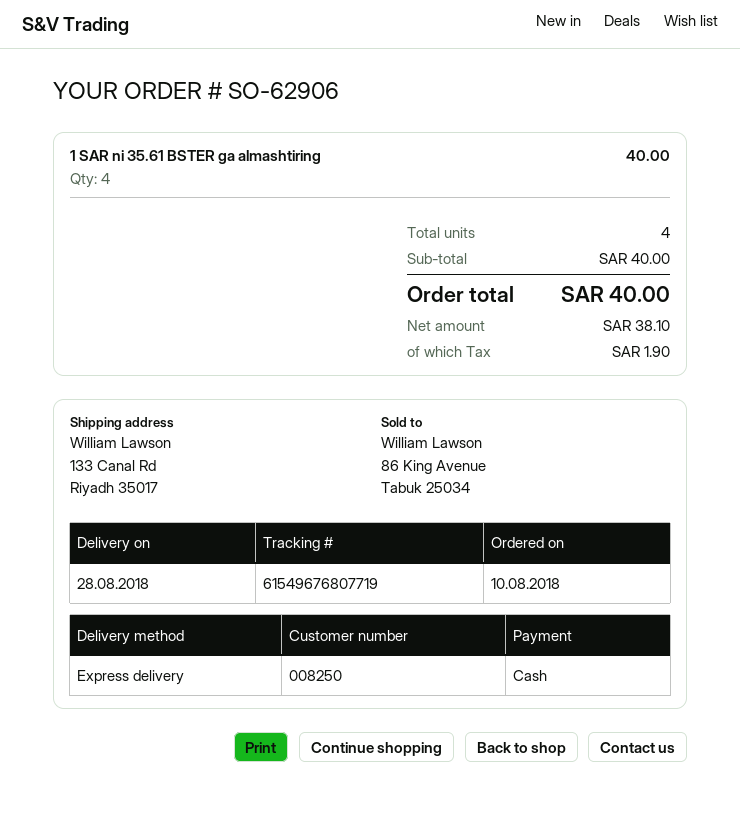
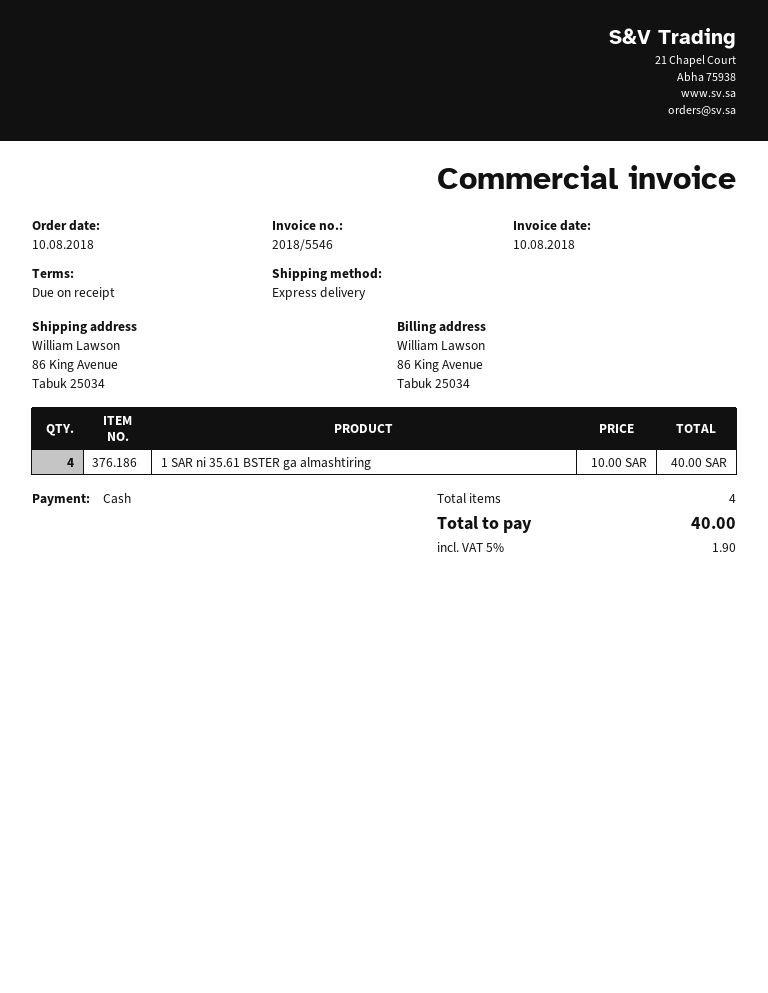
ship to: 133 Canal Rd, Riyadh 35017 -> 86 King Avenue, Tabuk 25034

